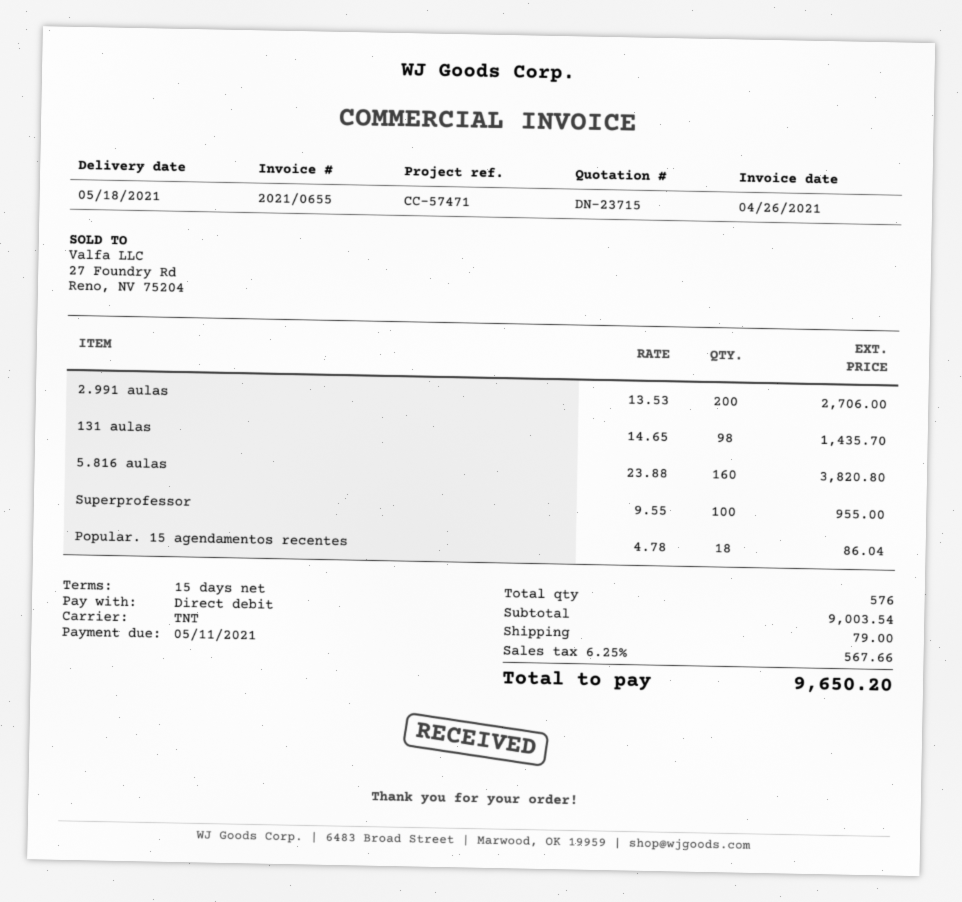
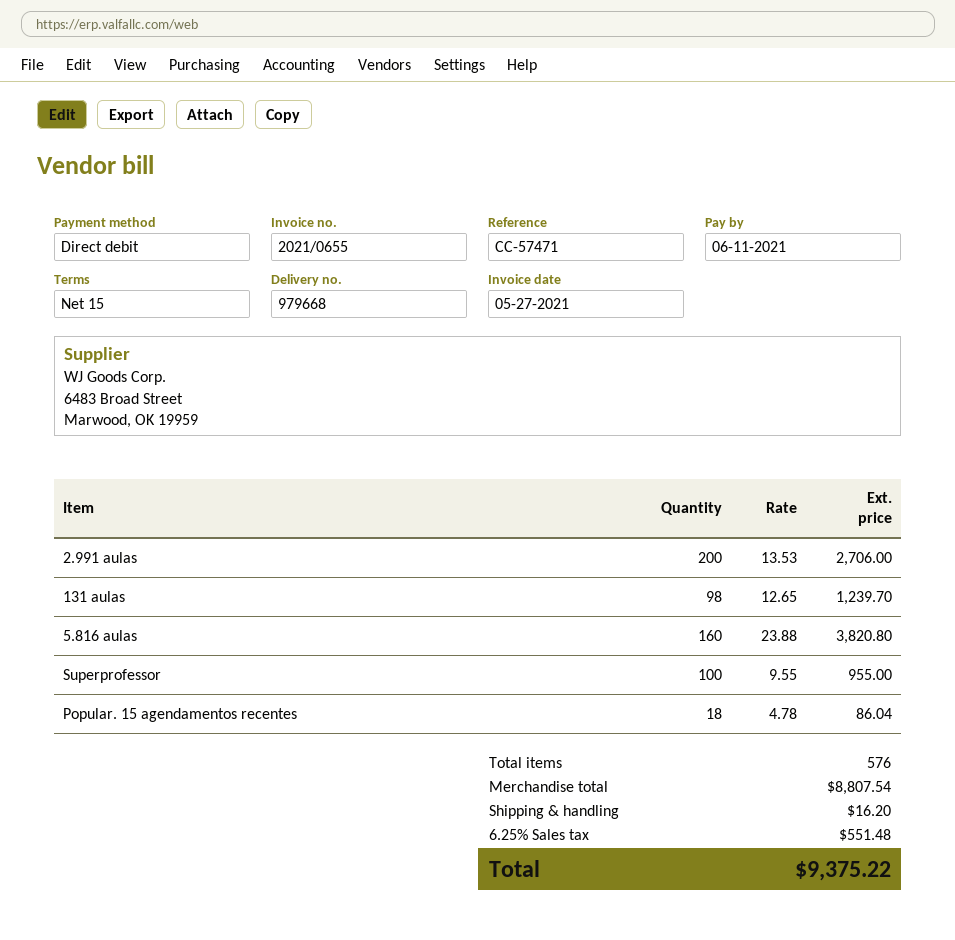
invoice date: 2021-04-26 -> 2021-05-27
due date: 2021-05-11 -> 2021-06-11
131 aulas: 98 x 14.65 = 1435.70 -> 98 x 12.65 = 1239.70
subtotal: 9003.54 -> 8807.54
shipping: 79.00 -> 16.20
tax: 6.25% = 567.66 -> 6.25% = 551.48
total: 9650.20 -> 9375.22

